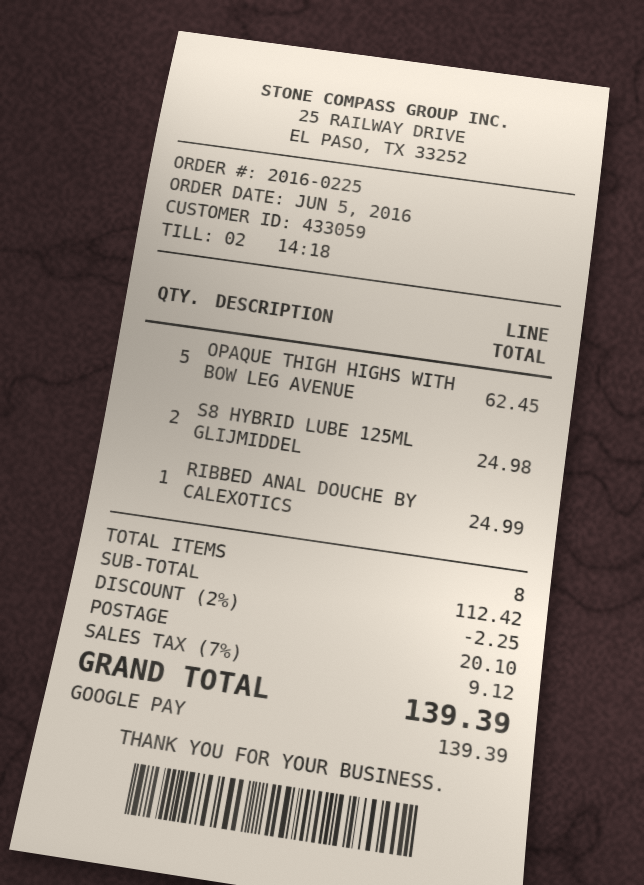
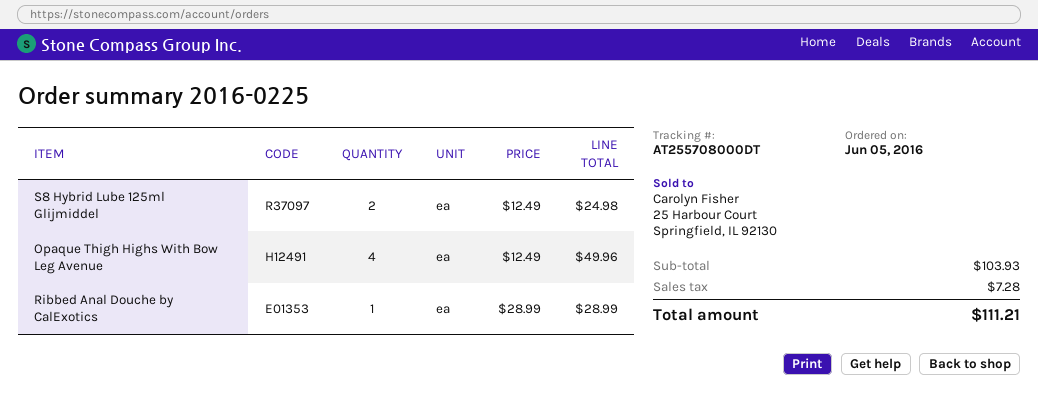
OPAQUE THIGH HIGHS WITH BOW LEG AVENUE: 5 for 62.45 -> 4 for 49.96
RIBBED ANAL DOUCHE BY CALEXOTICS: 1 for 24.99 -> 1 for 28.99
subtotal: 112.42 -> 103.93
discount: 2% = 2.25 -> none
shipping: 20.10 -> none
tax: 9.12 -> 7.28
total: 139.39 -> 111.21

